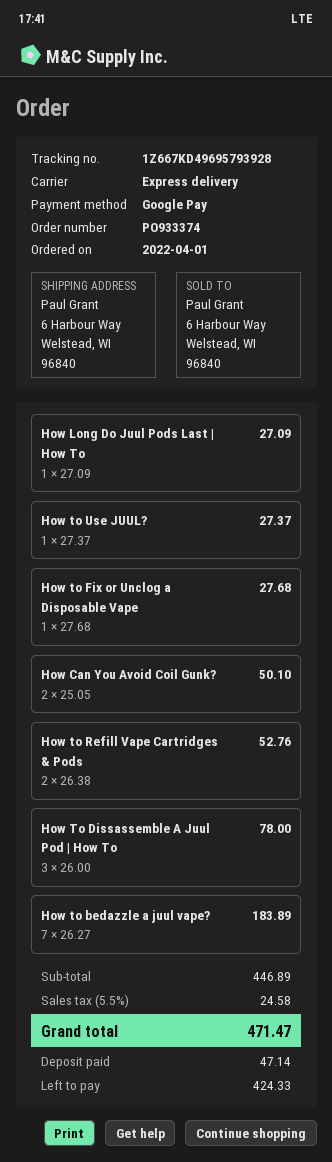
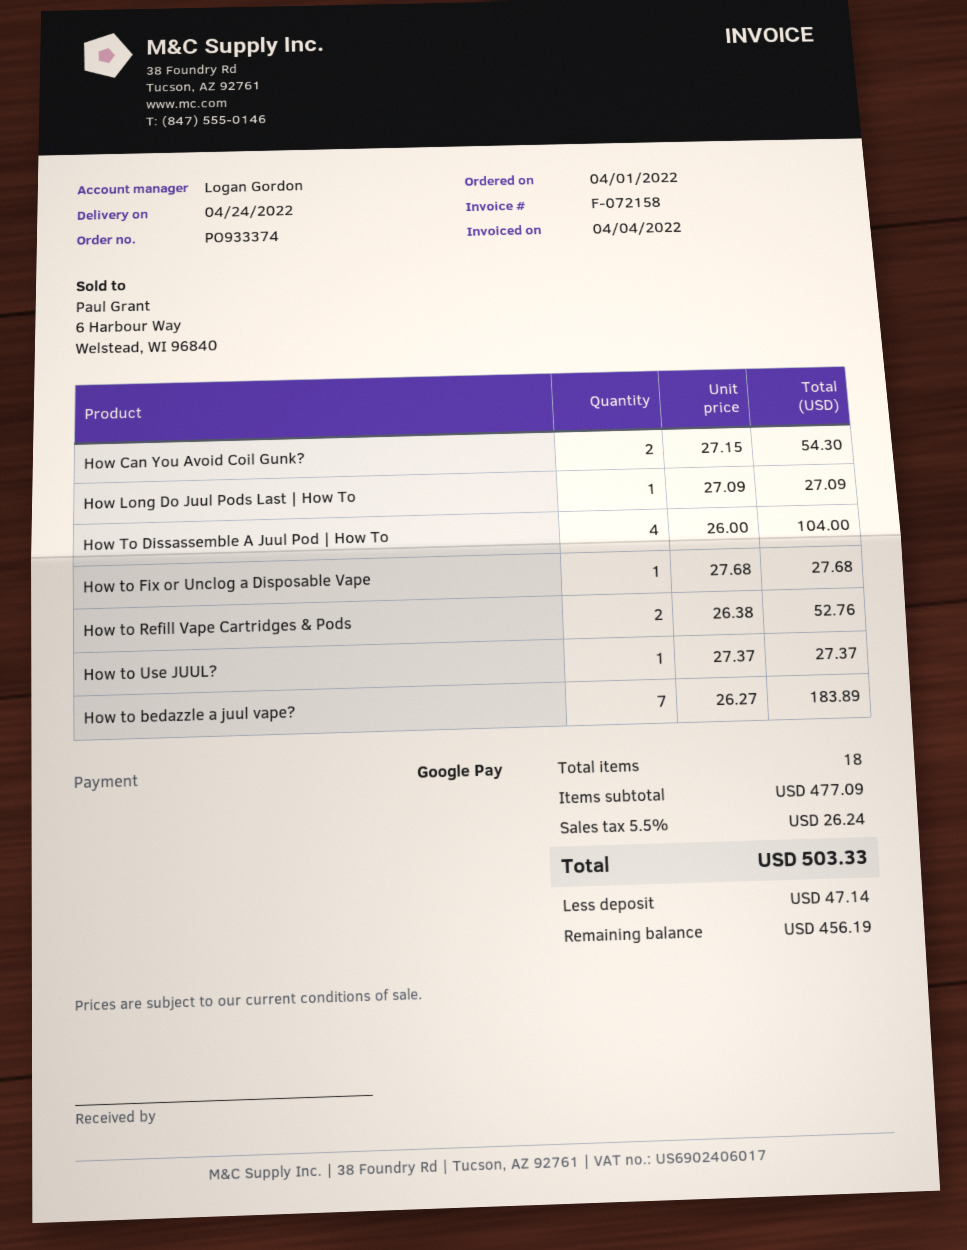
How Can You Avoid Coil Gunk?: 2 x 25.05 = 50.10 -> 2 x 27.15 = 54.30
How To Dissassemble A Juul Pod | How To: 3 x 26.00 = 78.00 -> 4 x 26.00 = 104.00
subtotal: 446.89 -> 477.09
tax: 5.5% = 24.58 -> 5.5% = 26.24
total: 471.47 -> 503.33
balance: 424.33 -> 456.19

